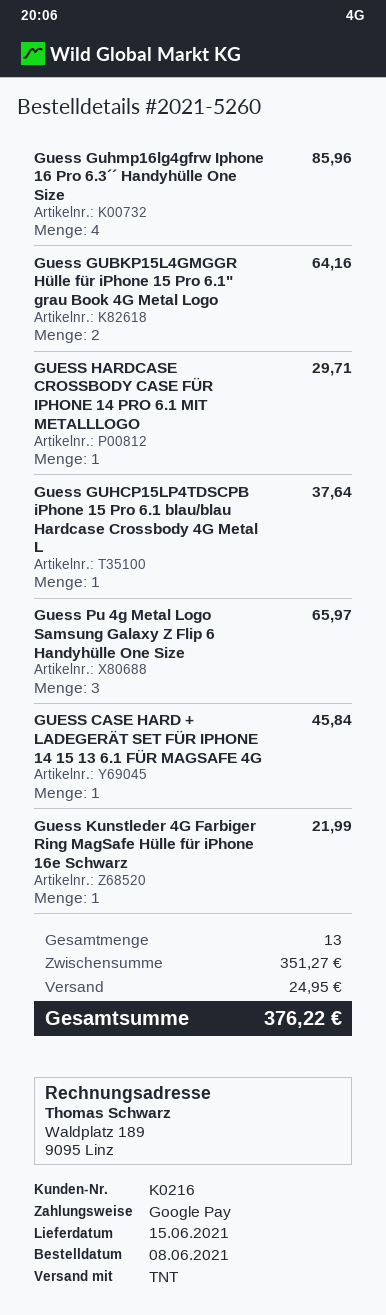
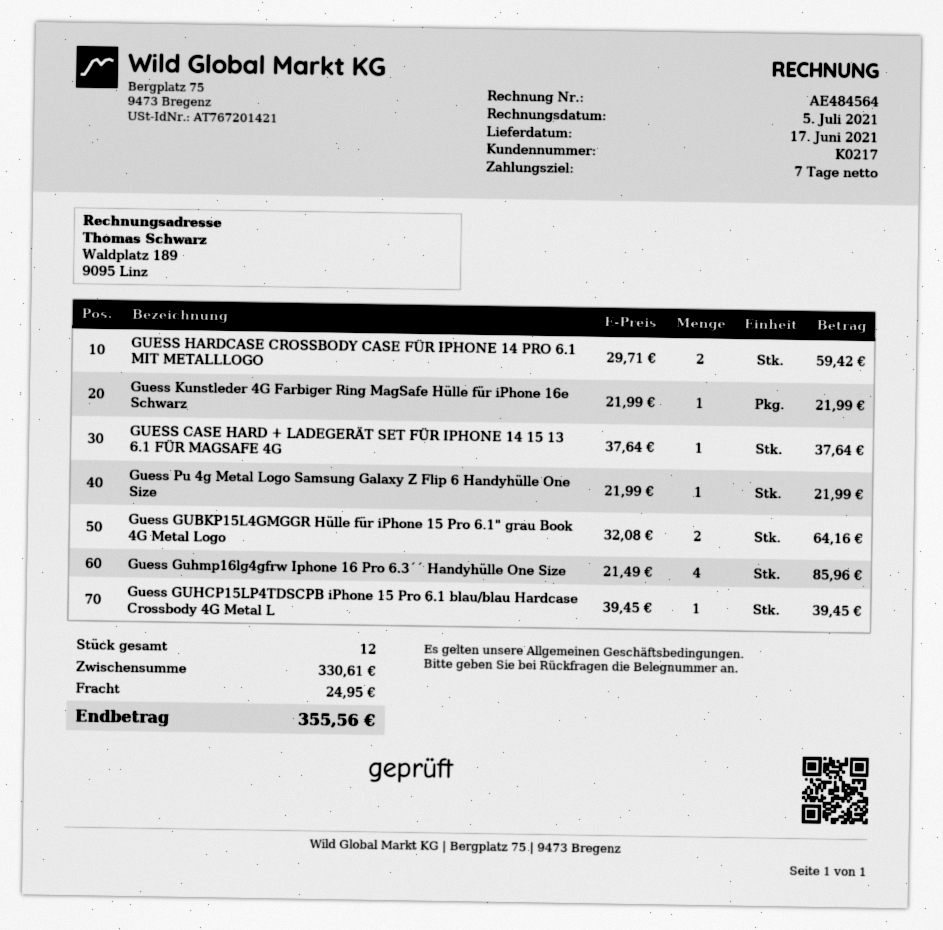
delivery date: 2021-06-15 -> 2021-06-17
customer number: K0216 -> K0217
GUESS HARDCASE CROSSBODY CASE FÜR IPHONE 14 PRO 6.1 MIT METALLLOGO: 1 for 29.71 -> 2 for 59.42
Guess GUHCP15LP4TDSCPB iPhone 15 Pro 6.1 blau/blau Hardcase Crossbody 4G Metal L: 1 for 37.64 -> 1 for 39.45
Guess Pu 4g Metal Logo Samsung Galaxy Z Flip 6 Handyhülle One Size: 3 for 65.97 -> 1 for 21.99
GUESS CASE HARD + LADEGERÄT SET FÜR IPHONE 14 15 13 6.1 FÜR MAGSAFE 4G: 1 for 45.84 -> 1 for 37.64
total quantity: 13 -> 12
subtotal: 351.27 -> 330.61
total: 376.22 -> 355.56

